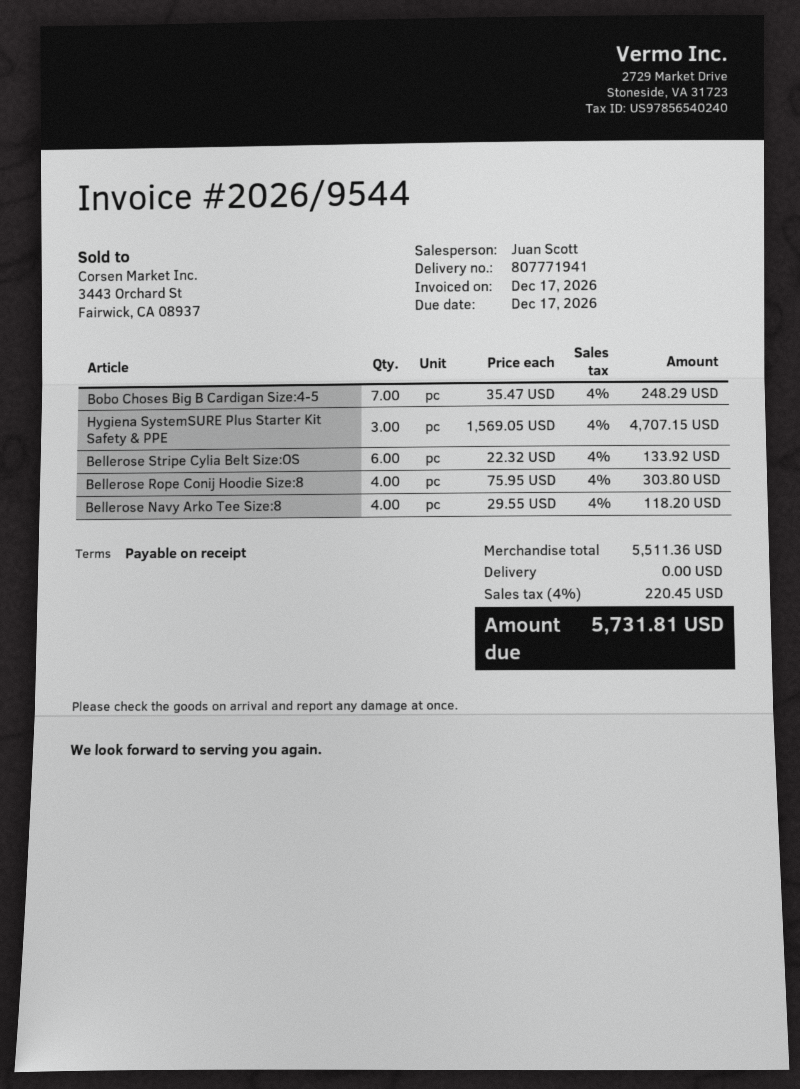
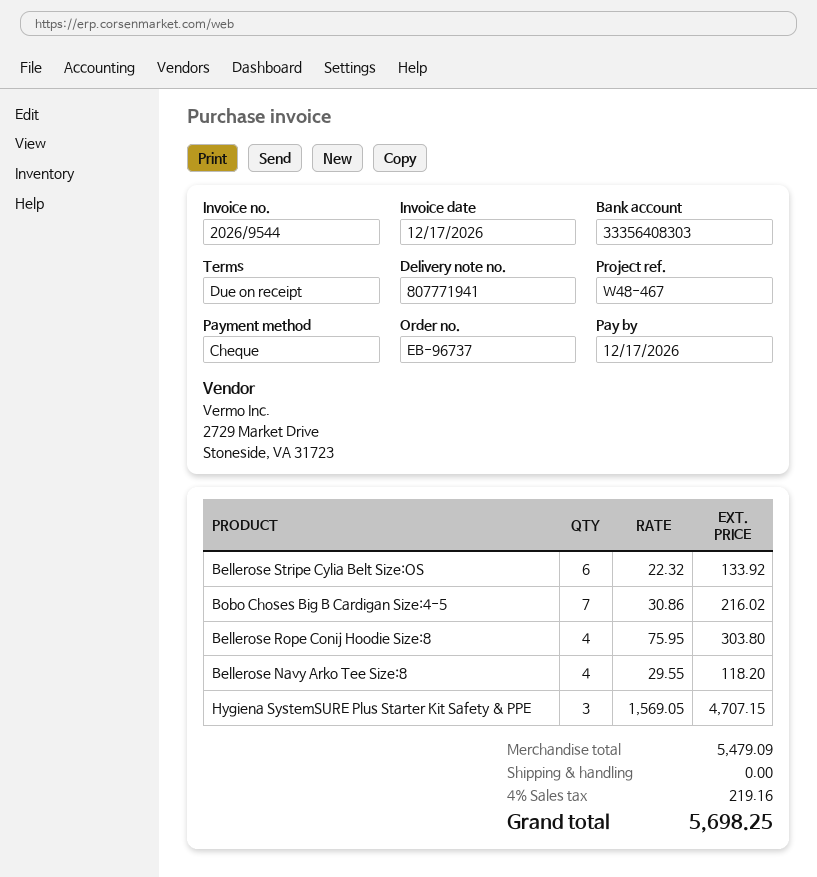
Bobo Choses Big B Cardigan Size:4-5: 7 x 35.47 = 248.29 -> 7 x 30.86 = 216.02
subtotal: 5511.36 -> 5479.09
tax: 4% = 220.45 -> 4% = 219.16
total: 5731.81 -> 5698.25

